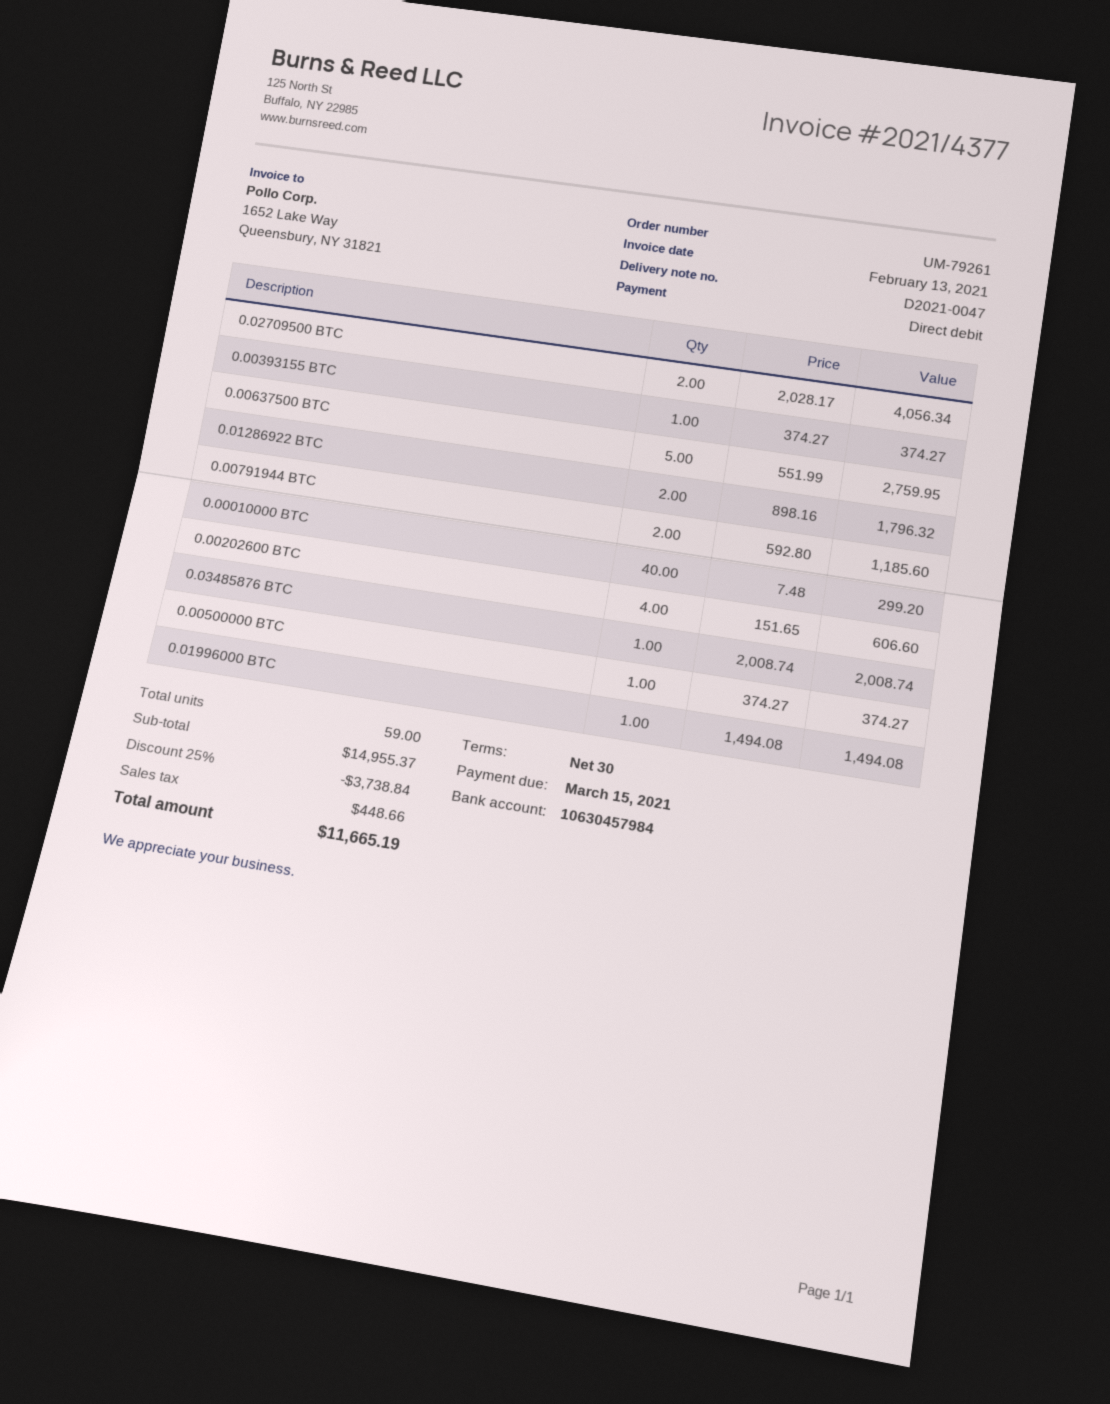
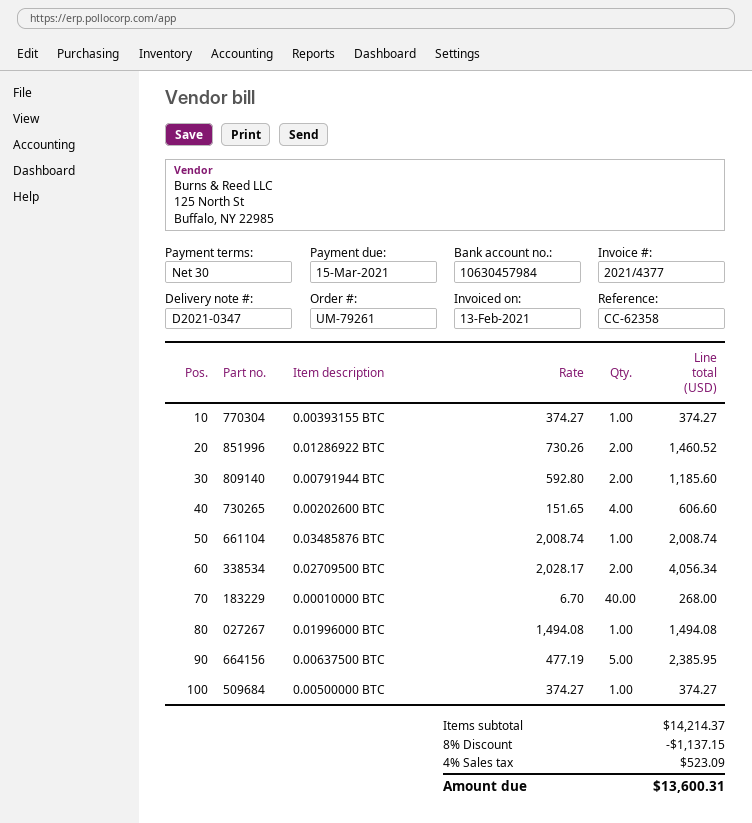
delivery note number: D2021-0047 -> D2021-0347
0.00637500 BTC: 5 x 551.99 = 2759.95 -> 5 x 477.19 = 2385.95
0.01286922 BTC: 2 x 898.16 = 1796.32 -> 2 x 730.26 = 1460.52
0.00010000 BTC: 40 x 7.48 = 299.20 -> 40 x 6.70 = 268.00
subtotal: 14955.37 -> 14214.37
discount: 25% = 3738.84 -> 8% = 1137.15
tax: 448.66 -> 523.09
total: 11665.19 -> 13600.31

